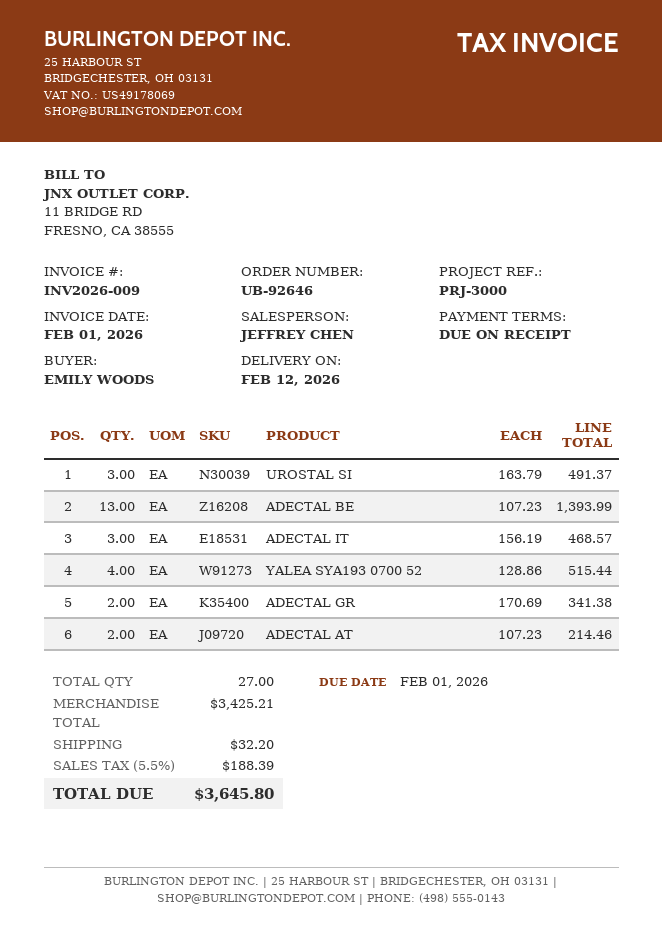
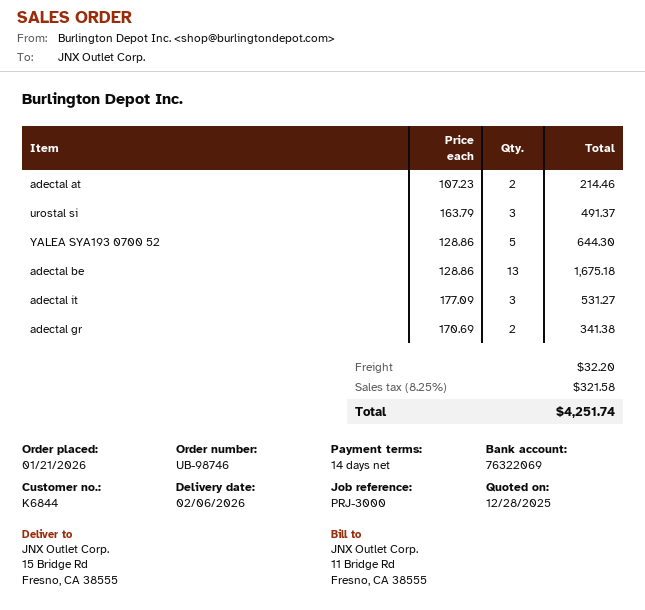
order number: UB-92646 -> UB-98746
delivery date: 2026-02-12 -> 2026-02-06
payment terms: on receipt -> 14 days
ADECTAL BE: 13 x 107.23 = 1393.99 -> 13 x 128.86 = 1675.18
ADECTAL IT: 3 x 156.19 = 468.57 -> 3 x 177.09 = 531.27
YALEA SYA193 0700 52: 4 x 128.86 = 515.44 -> 5 x 128.86 = 644.30
tax: 5.5% = 188.39 -> 8.25% = 321.58
total: 3645.80 -> 4251.74

